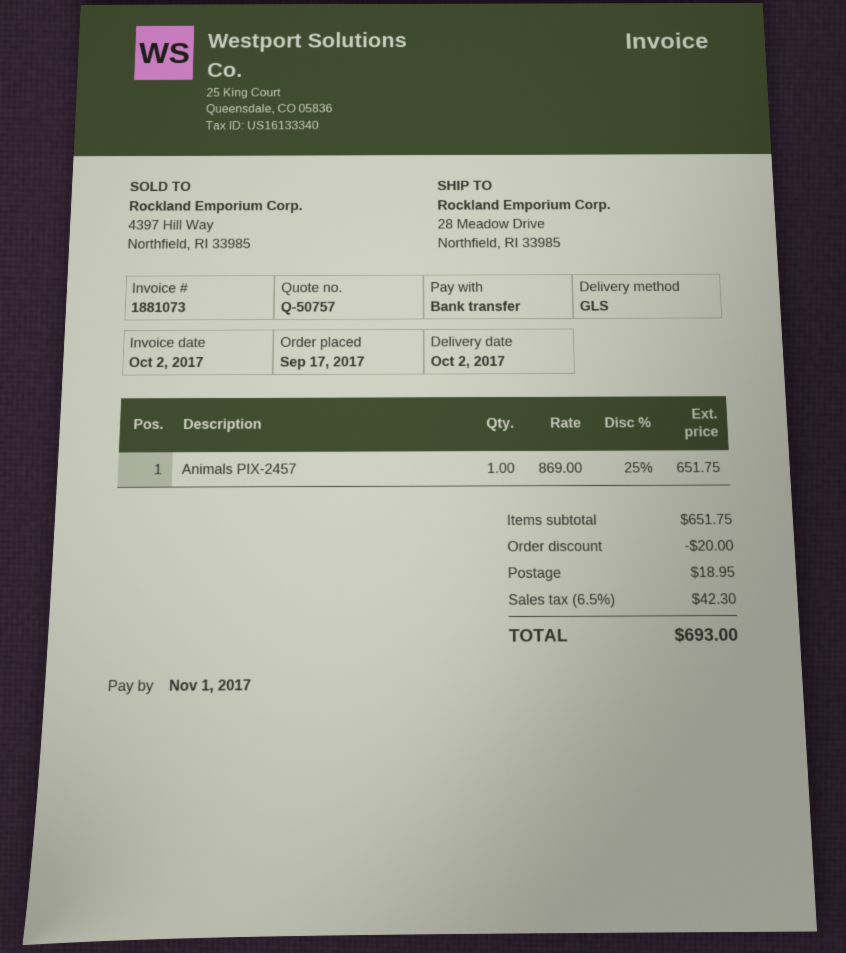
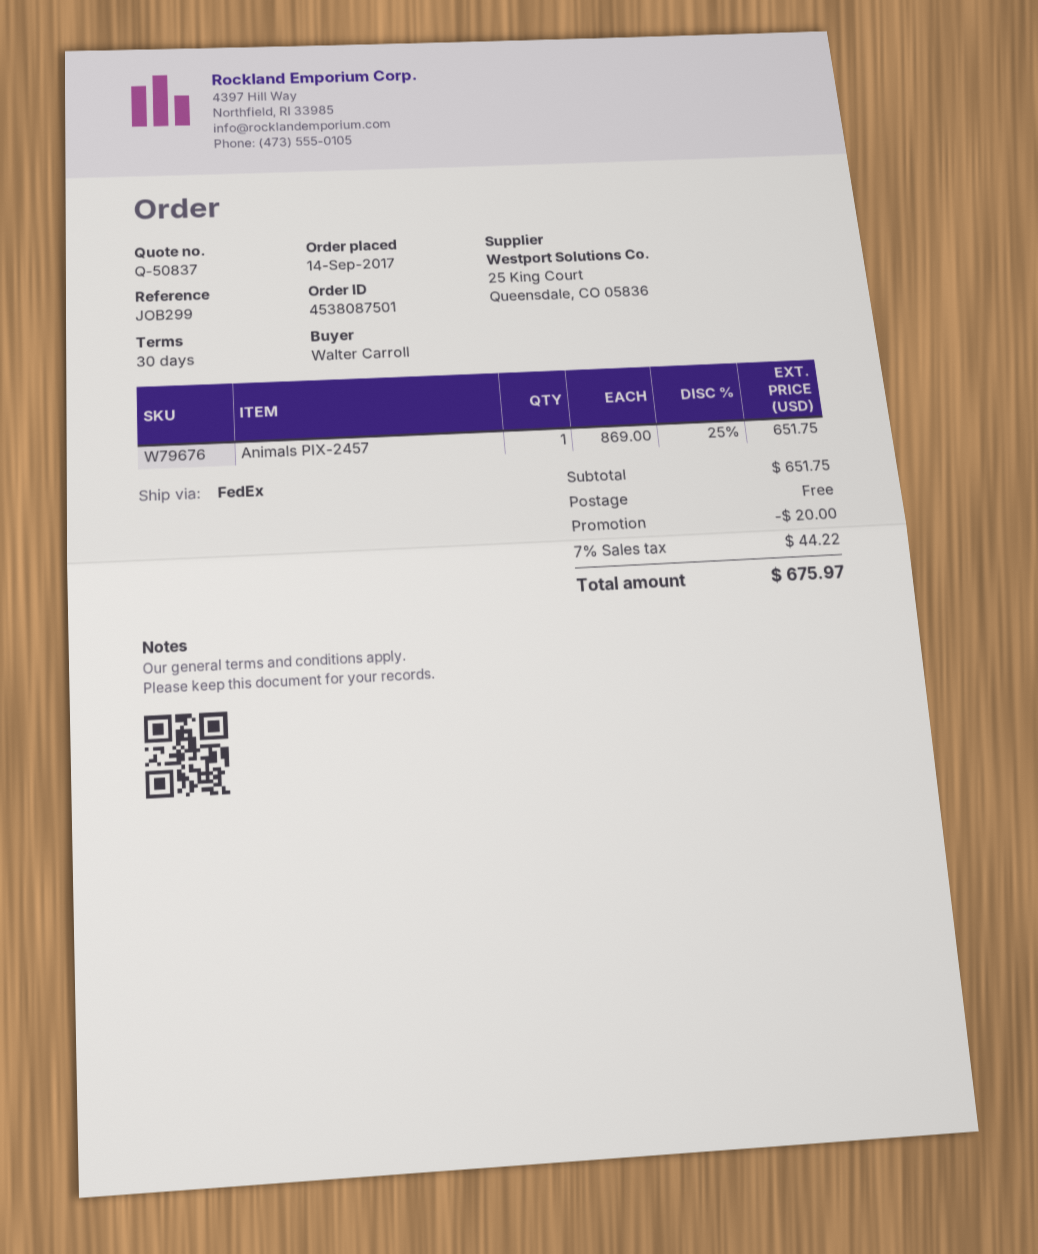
quote number: Q-50757 -> Q-50837
order date: 2017-09-17 -> 2017-09-14
shipping method: GLS -> FedEx
shipping: 18.95 -> 0.00
tax: 6.5% = 42.30 -> 7% = 44.22
total: 693.00 -> 675.97

